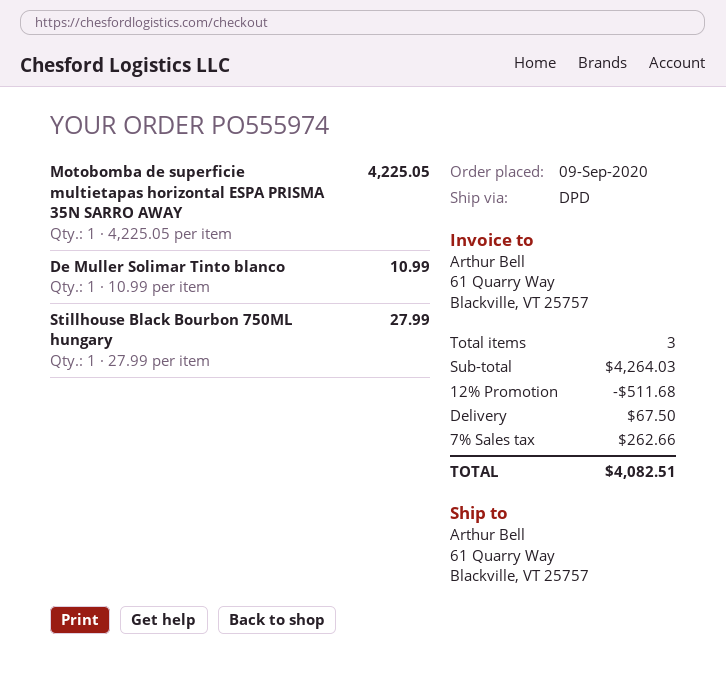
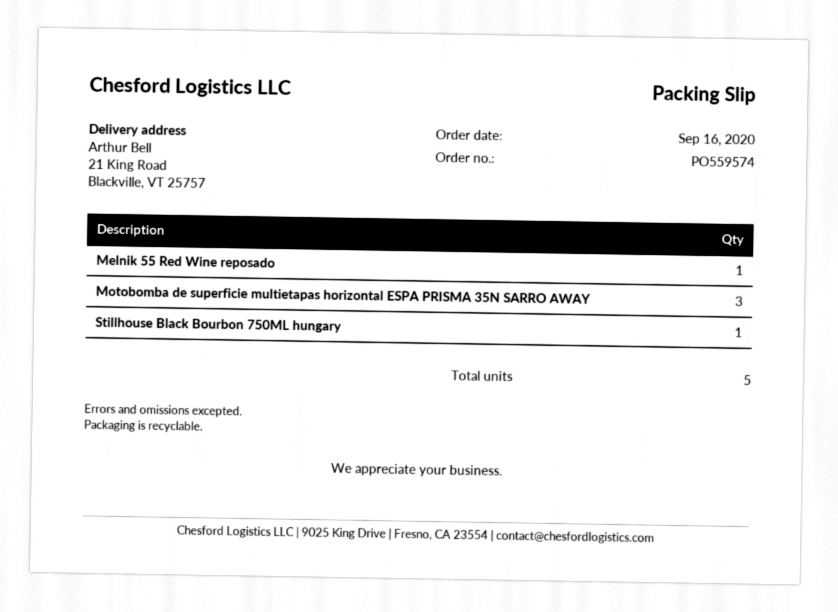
order number: PO555974 -> PO559574
order date: 2020-09-09 -> 2020-09-16
ship to: 61 Quarry Way, Blackville, VT 25757 -> 21 King Road, Blackville, VT 25757
Motobomba de superficie multietapas horizontal ESPA PRISMA 35N SARRO AWAY: 1 -> 3
De Muller Solimar Tinto blanco: 1 -> none
Melnik 55 Red Wine reposado: none -> 1
total quantity: 3 -> 5

